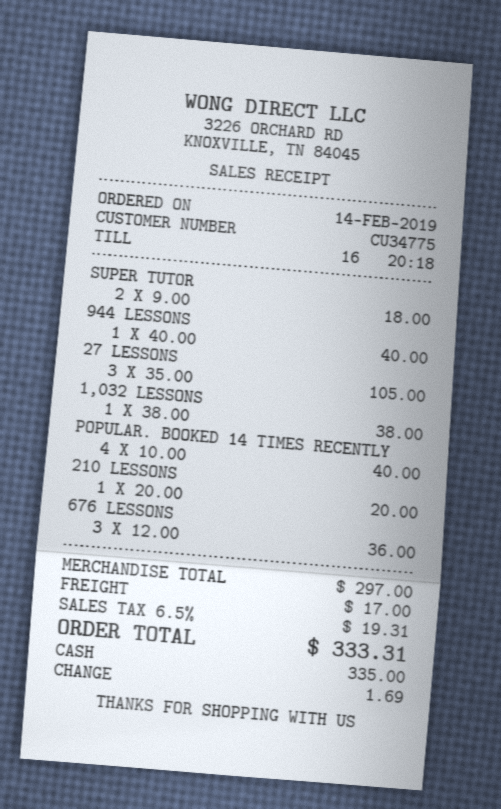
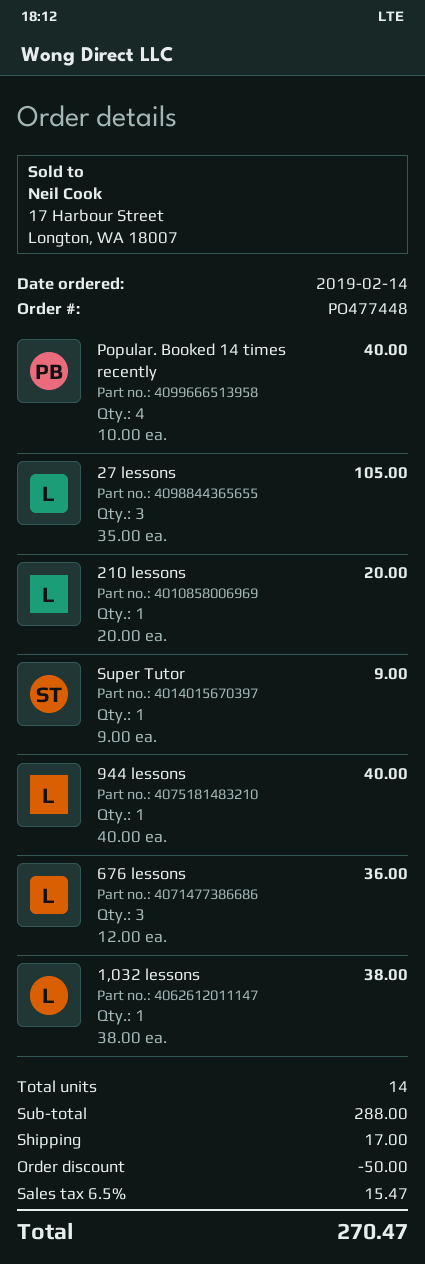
SUPER TUTOR: 2 x 9.00 = 18.00 -> 1 x 9.00 = 9.00
subtotal: 297.00 -> 288.00
discount: none -> 50.00
tax: 6.5% = 19.31 -> 6.5% = 15.47
total: 333.31 -> 270.47

